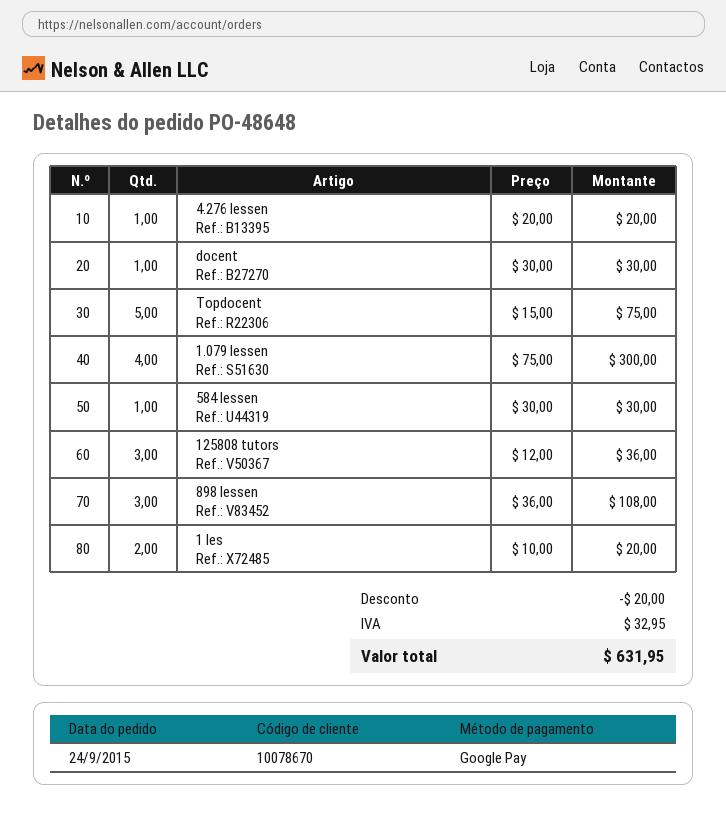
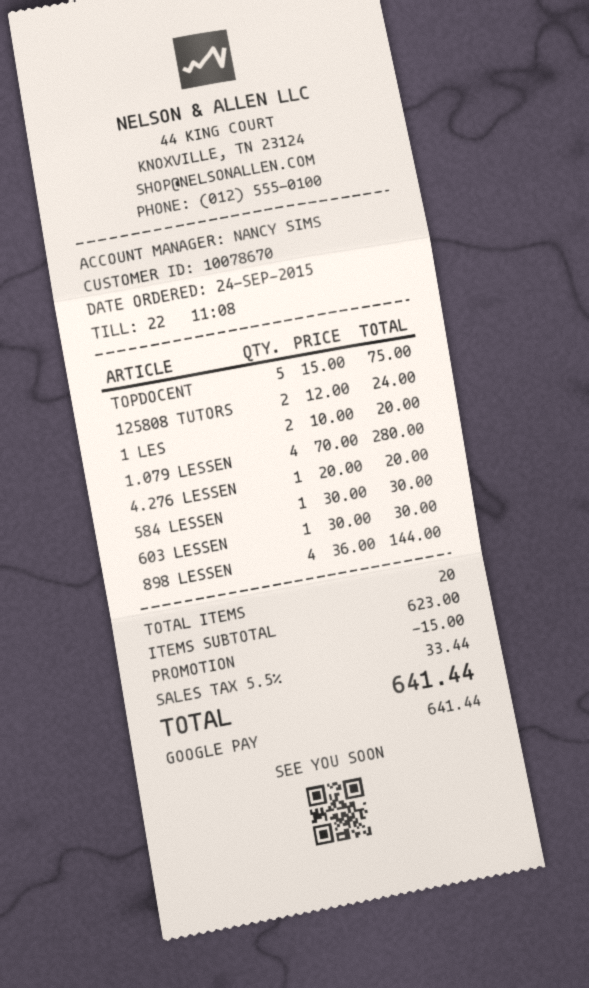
docent: 1 x 30.00 = 30.00 -> none
1.079 lessen: 4 x 75.00 = 300.00 -> 4 x 70.00 = 280.00
125808 tutors: 3 x 12.00 = 36.00 -> 2 x 12.00 = 24.00
898 lessen: 3 x 36.00 = 108.00 -> 4 x 36.00 = 144.00
603 LESSEN: none -> 1 x 30.00 = 30.00
discount: 20.00 -> 15.00
tax: 32.95 -> 33.44
total: 631.95 -> 641.44

